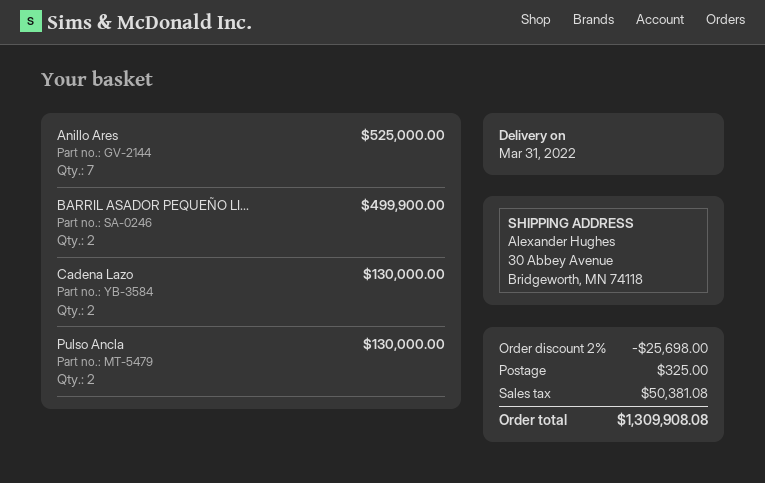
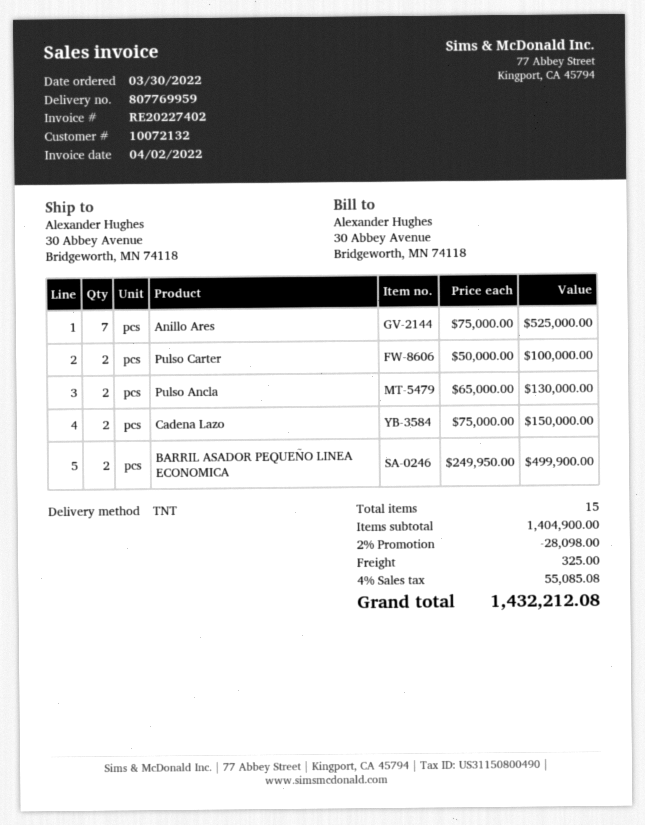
Cadena Lazo: 2 for 130000.00 -> 2 for 150000.00
Pulso Carter: none -> 2 for 100000.00
discount: 2% = 25698.00 -> 2% = 28098.00
tax: 50381.08 -> 55085.08
total: 1309908.08 -> 1432212.08

